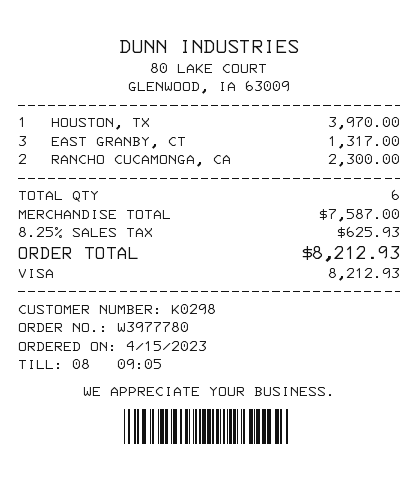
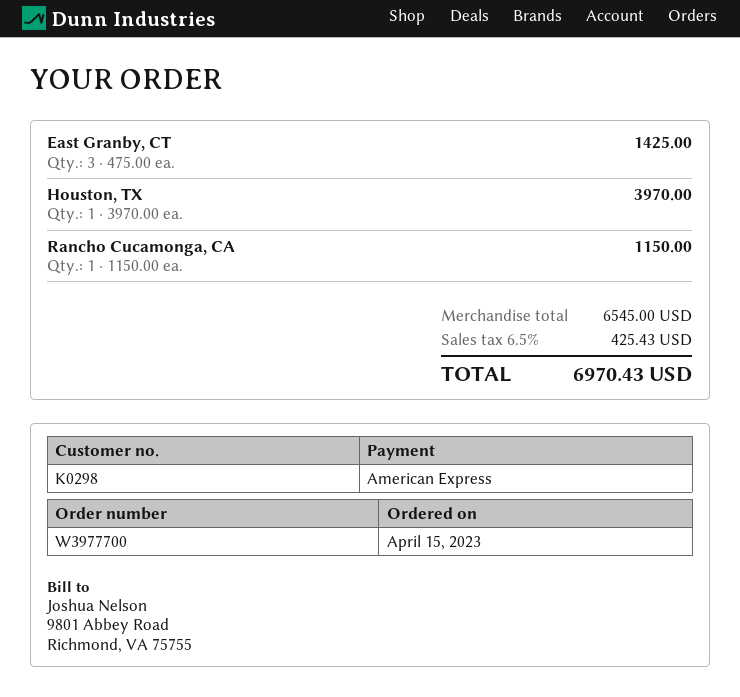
order number: W3977780 -> W3977700
payment method: Visa -> American Express
EAST GRANBY, CT: 3 for 1317.00 -> 3 for 1425.00
RANCHO CUCAMONGA, CA: 2 for 2300.00 -> 1 for 1150.00
subtotal: 7587.00 -> 6545.00
tax: 8.25% = 625.93 -> 6.5% = 425.43
total: 8212.93 -> 6970.43

